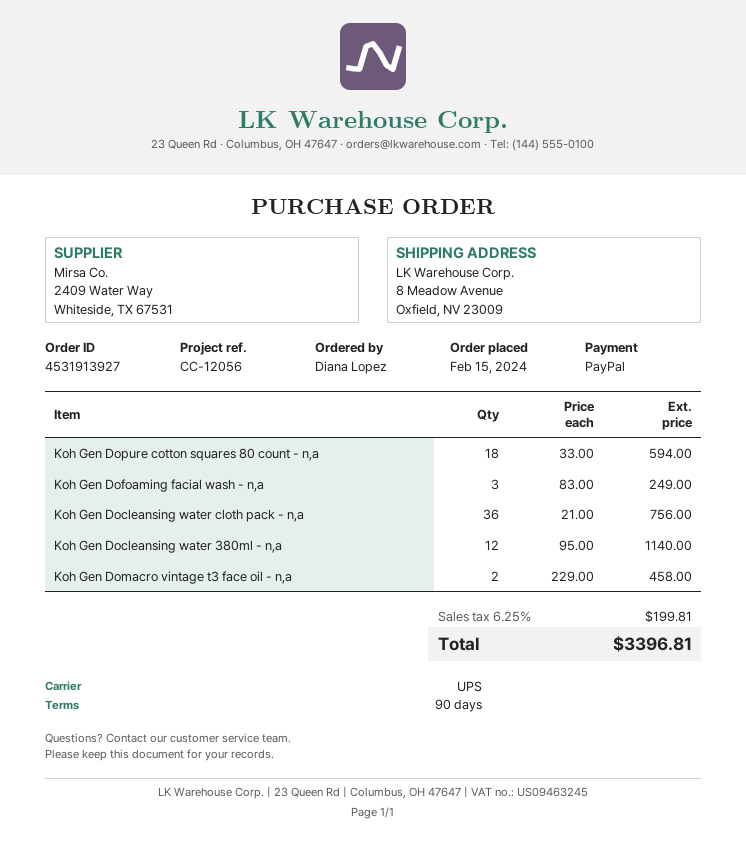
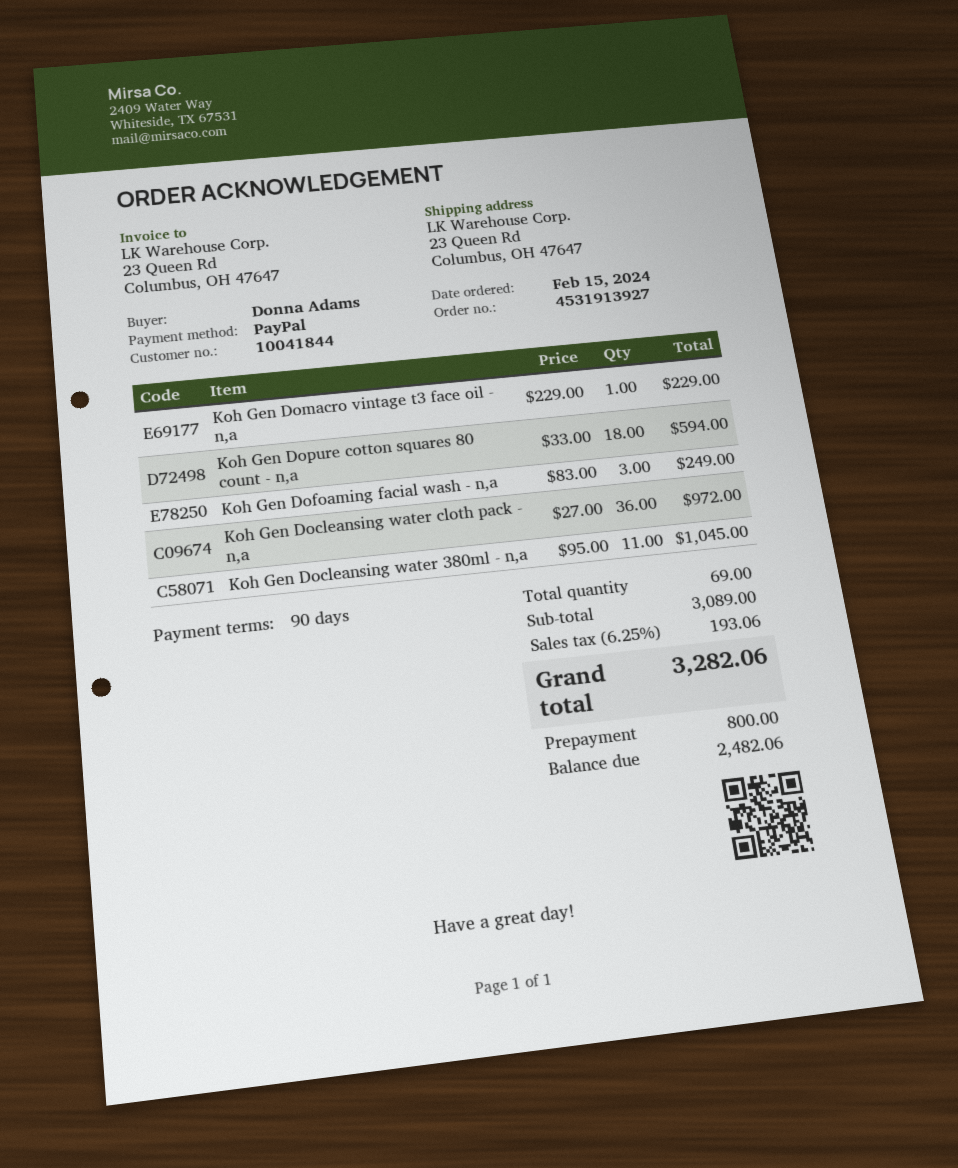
ordered by: Diana Lopez -> Donna Adams
ship to: 8 Meadow Avenue, Oxfield, NV 23009 -> 23 Queen Rd, Columbus, OH 47647
Koh Gen Docleansing water cloth pack - n,a: 36 x 21.00 = 756.00 -> 36 x 27.00 = 972.00
Koh Gen Docleansing water 380ml - n,a: 12 x 95.00 = 1140.00 -> 11 x 95.00 = 1045.00
Koh Gen Domacro vintage t3 face oil - n,a: 2 x 229.00 = 458.00 -> 1 x 229.00 = 229.00
tax: 6.25% = 199.81 -> 6.25% = 193.06
total: 3396.81 -> 3282.06

